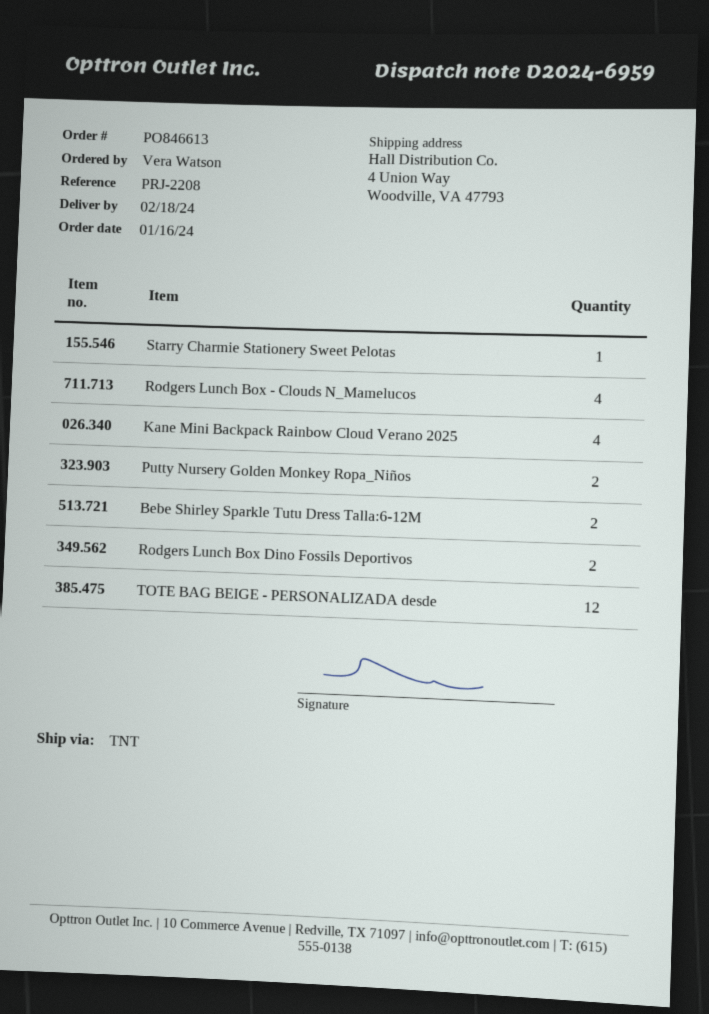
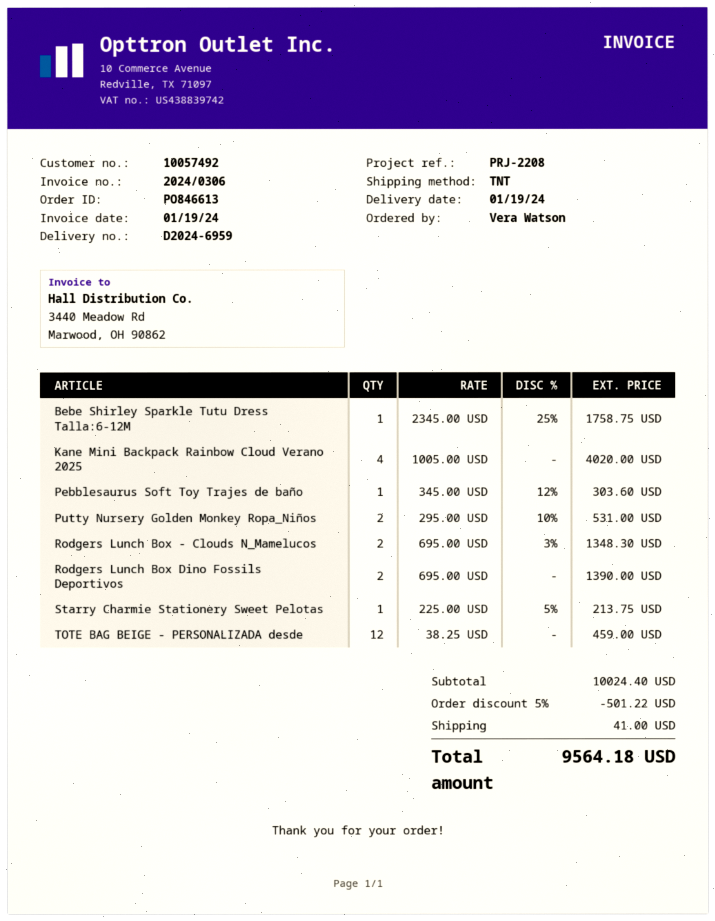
delivery date: 2024-02-18 -> 2024-01-19
Rodgers Lunch Box - Clouds N_Mamelucos: 4 -> 2
Bebe Shirley Sparkle Tutu Dress Talla:6-12M: 2 -> 1
Pebblesaurus Soft Toy Trajes de baño: none -> 1

